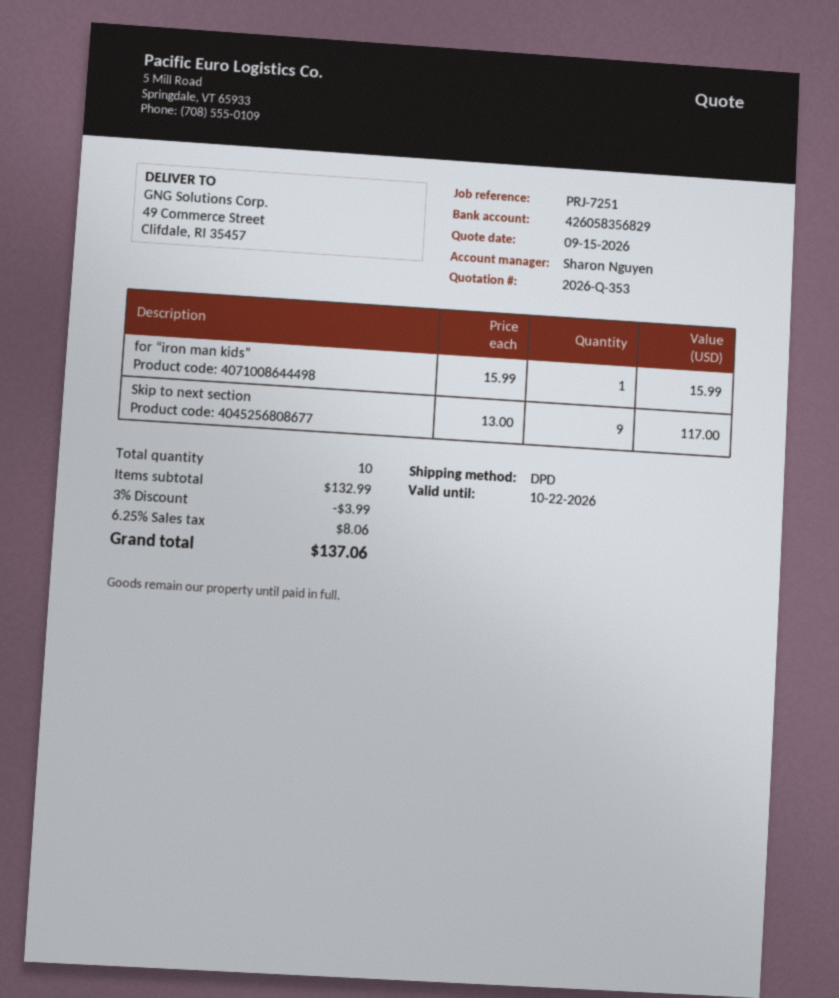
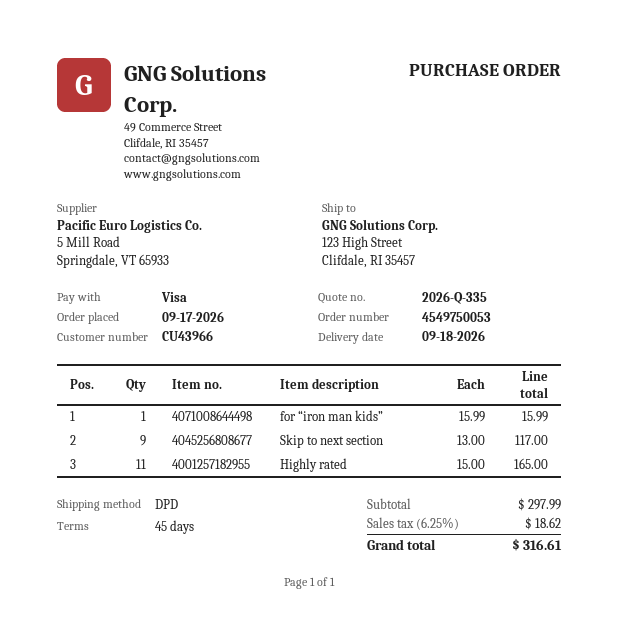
quote number: 2026-Q-353 -> 2026-Q-335
ship to: 49 Commerce Street, Clifdale, RI 35457 -> 123 High Street, Clifdale, RI 35457
Highly rated: none -> 11 x 15.00 = 165.00
subtotal: 132.99 -> 297.99
discount: 3% = 3.99 -> none
tax: 6.25% = 8.06 -> 6.25% = 18.62
total: 137.06 -> 316.61

